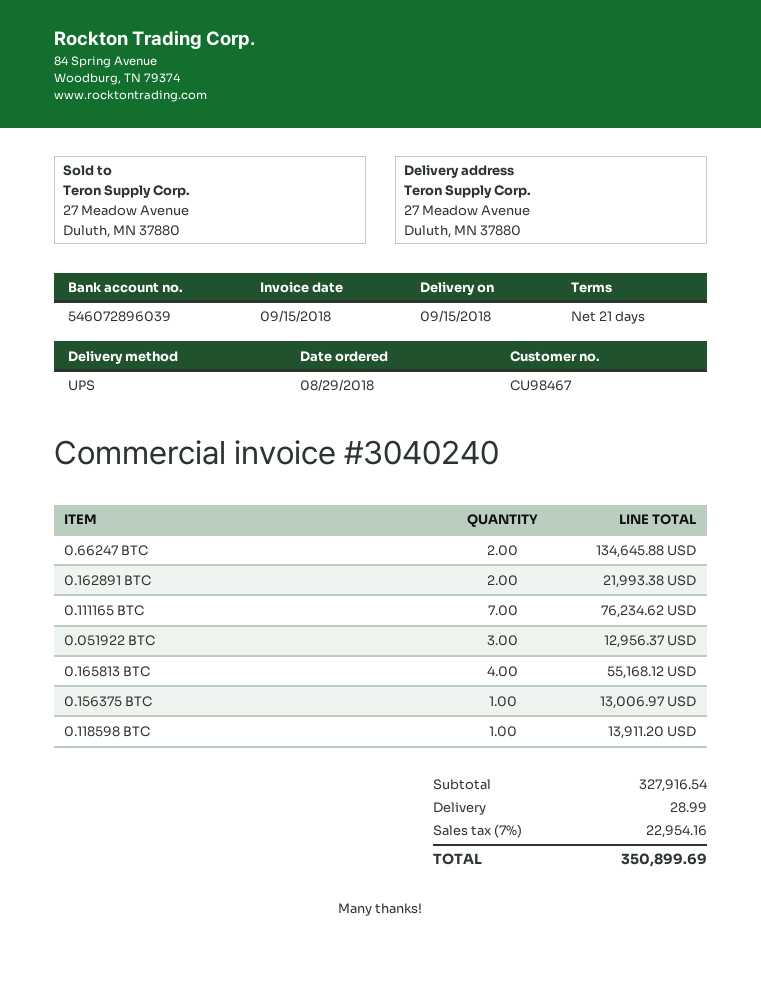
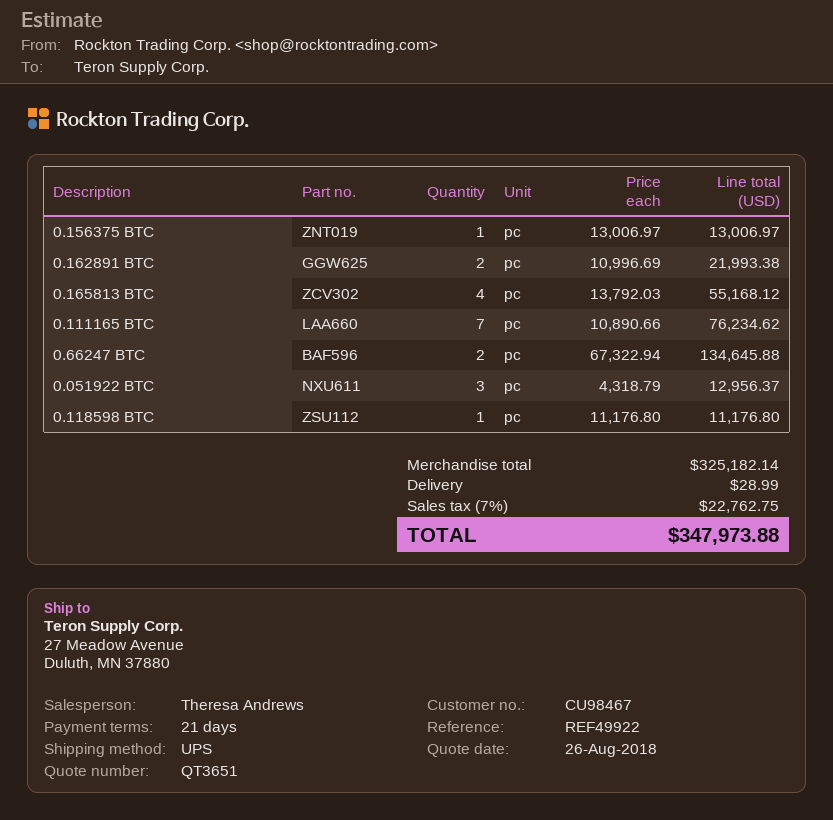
0.118598 BTC: 1 for 13911.20 -> 1 for 11176.80
subtotal: 327916.54 -> 325182.14
tax: 7% = 22954.16 -> 7% = 22762.75
total: 350899.69 -> 347973.88

